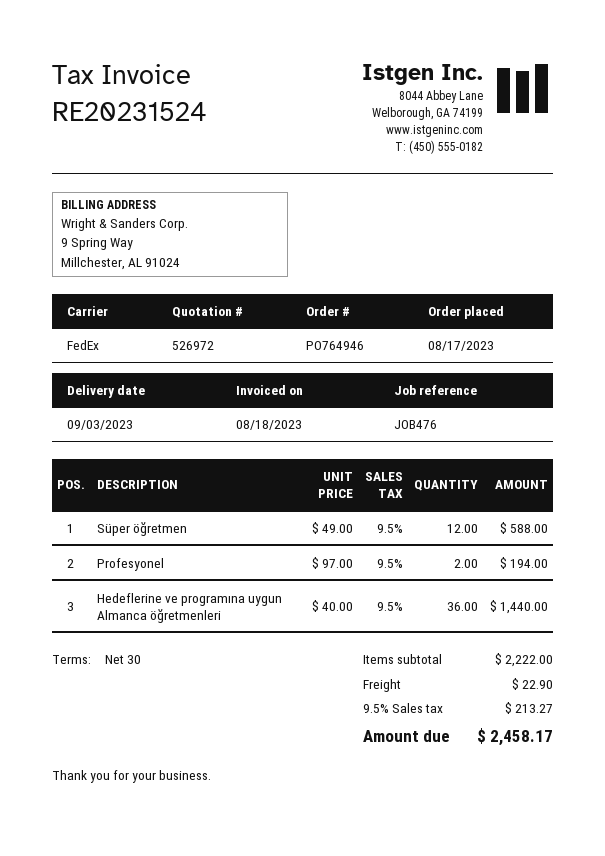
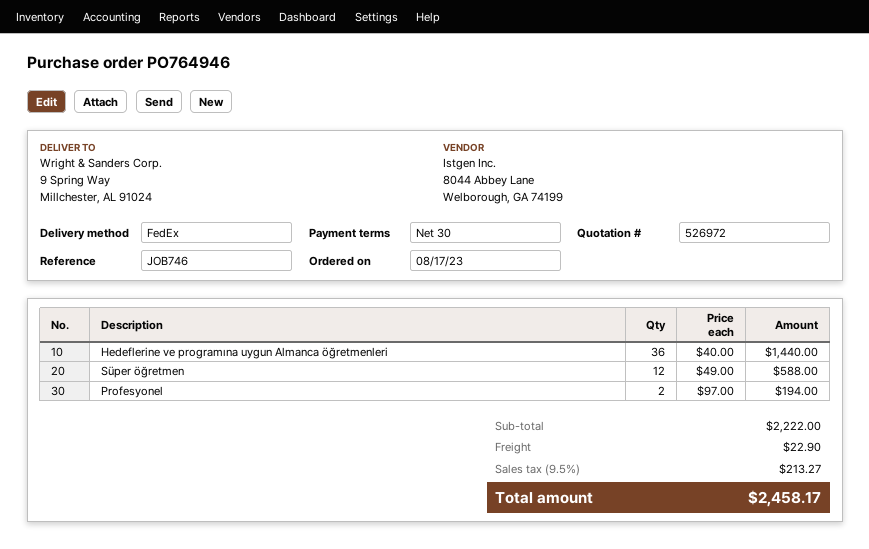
reference: JOB476 -> JOB746

